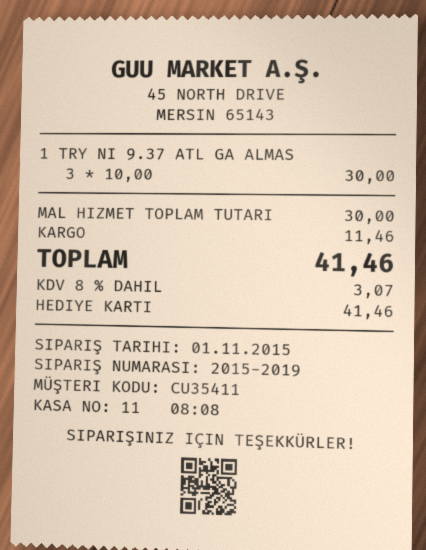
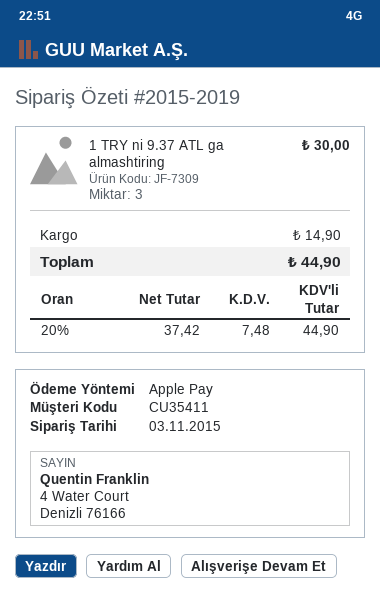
order date: 2015-11-01 -> 2015-11-03
payment method: gift card -> Apple Pay
shipping: 11.46 -> 14.90
tax: 8% = 3.07 -> 20% = 7.48
total: 41.46 -> 44.90

